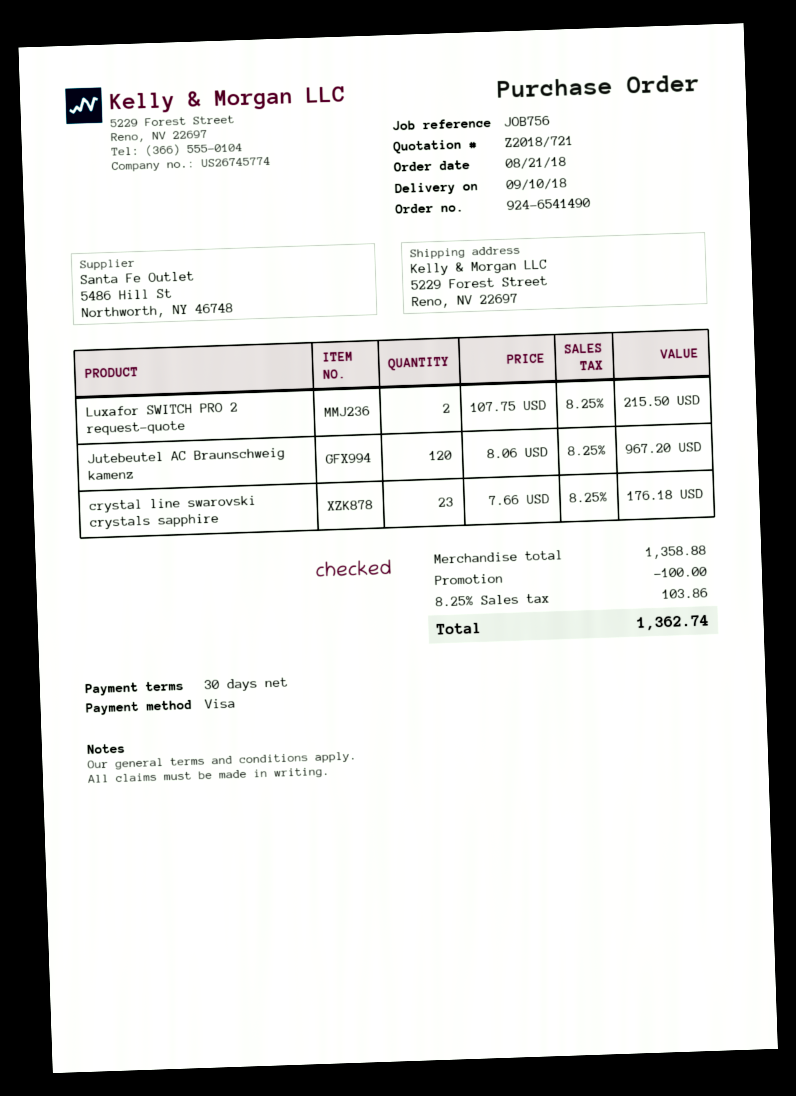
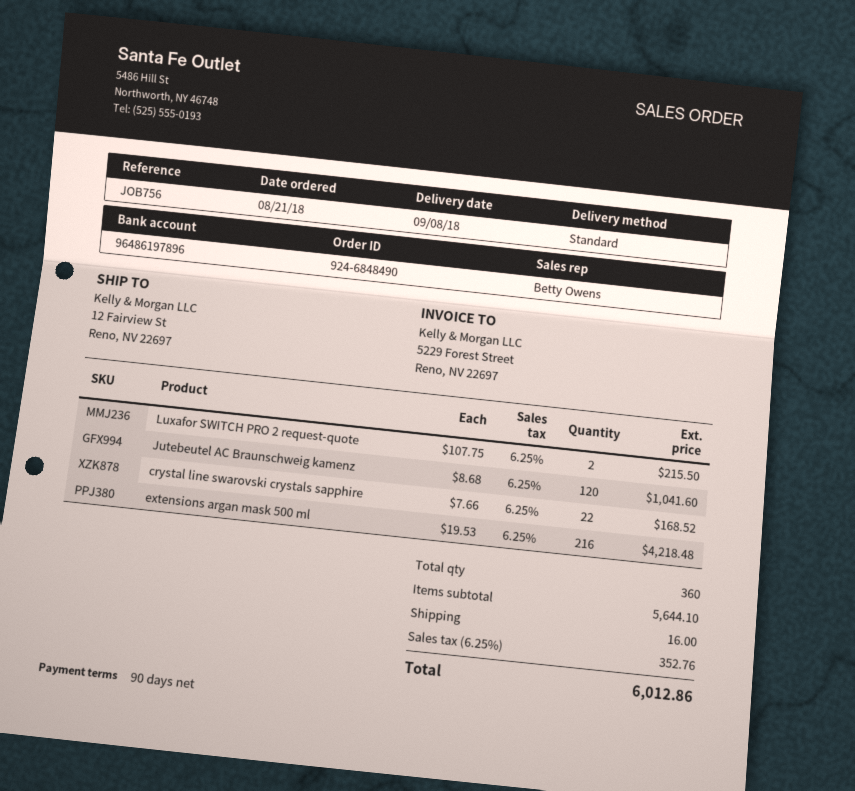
order number: 924-6541490 -> 924-6848490
delivery date: 2018-09-10 -> 2018-09-08
payment terms: 30 days -> 90 days
ship to: 5229 Forest Street, Reno, NV 22697 -> 12 Fairview St, Reno, NV 22697
Jutebeutel AC Braunschweig kamenz: 120 x 8.06 = 967.20 -> 120 x 8.68 = 1041.60
crystal line swarovski crystals sapphire: 23 x 7.66 = 176.18 -> 22 x 7.66 = 168.52
extensions argan mask 500 ml: none -> 216 x 19.53 = 4218.48
subtotal: 1358.88 -> 5644.10
discount: 100.00 -> none
shipping: none -> 16.00
tax: 8.25% = 103.86 -> 6.25% = 352.76
total: 1362.74 -> 6012.86

